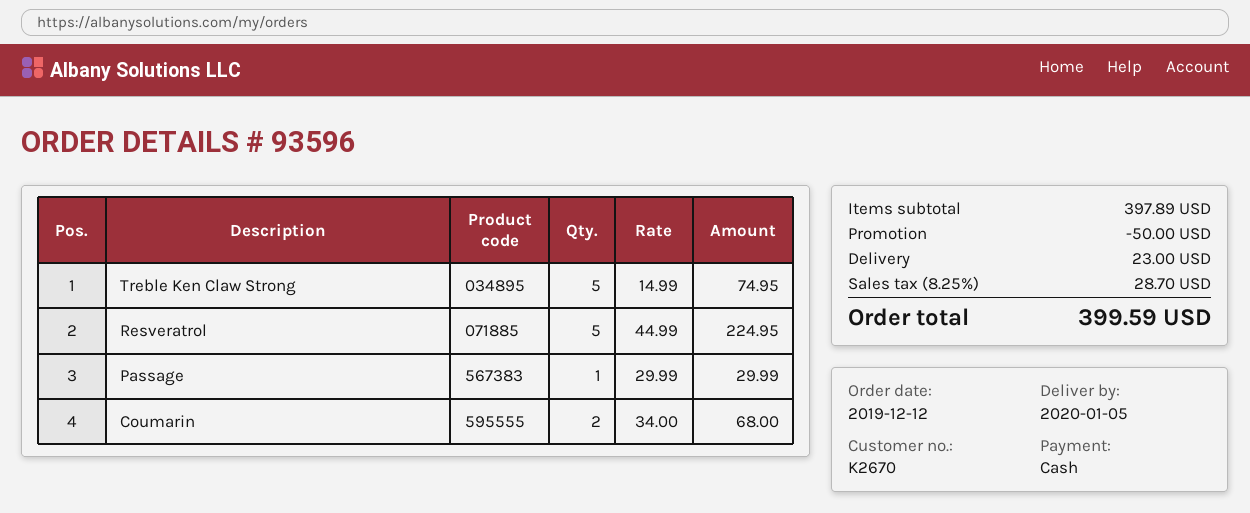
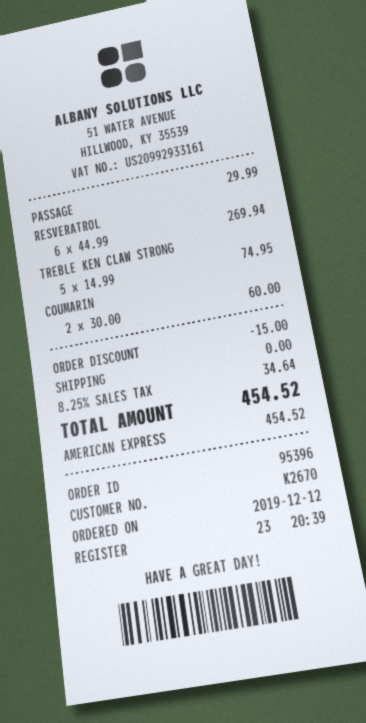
order number: 93596 -> 95396
payment method: cash -> American Express
Resveratrol: 5 x 44.99 = 224.95 -> 6 x 44.99 = 269.94
Coumarin: 2 x 34.00 = 68.00 -> 2 x 30.00 = 60.00
discount: 50.00 -> 15.00
shipping: 23.00 -> 0.00
tax: 8.25% = 28.70 -> 8.25% = 34.64
total: 399.59 -> 454.52

